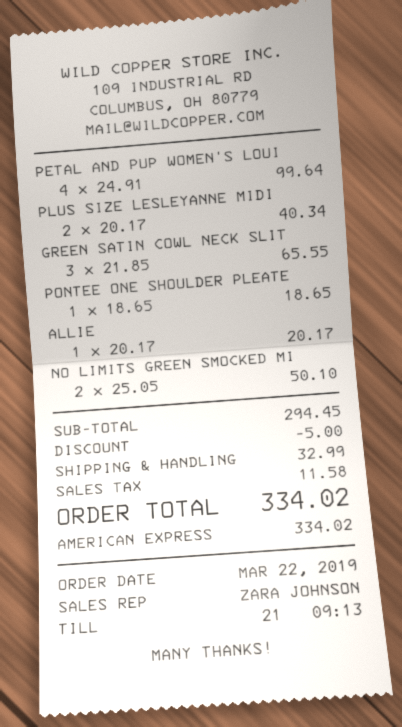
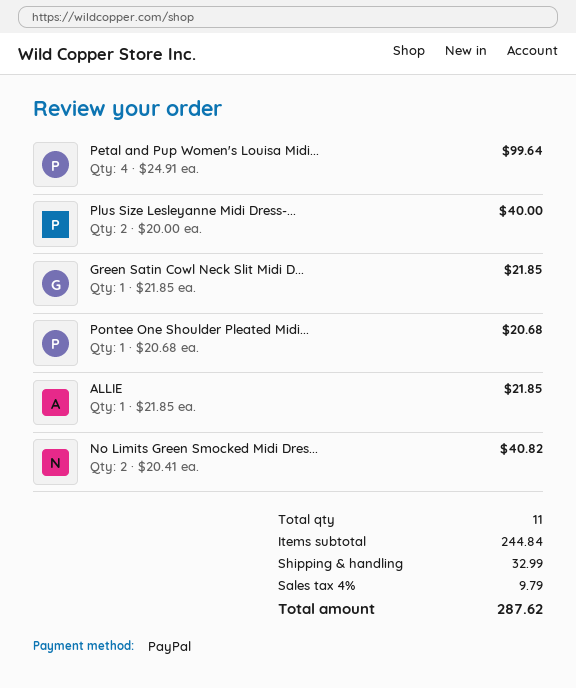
payment method: American Express -> PayPal
PLUS SIZE LESLEYANNE MIDI: 2 x 20.17 = 40.34 -> 2 x 20.00 = 40.00
GREEN SATIN COWL NECK SLIT: 3 x 21.85 = 65.55 -> 1 x 21.85 = 21.85
PONTEE ONE SHOULDER PLEATE: 1 x 18.65 = 18.65 -> 1 x 20.68 = 20.68
ALLIE: 1 x 20.17 = 20.17 -> 1 x 21.85 = 21.85
NO LIMITS GREEN SMOCKED MI: 2 x 25.05 = 50.10 -> 2 x 20.41 = 40.82
subtotal: 294.45 -> 244.84
discount: 5.00 -> none
tax: 11.58 -> 9.79
total: 334.02 -> 287.62

